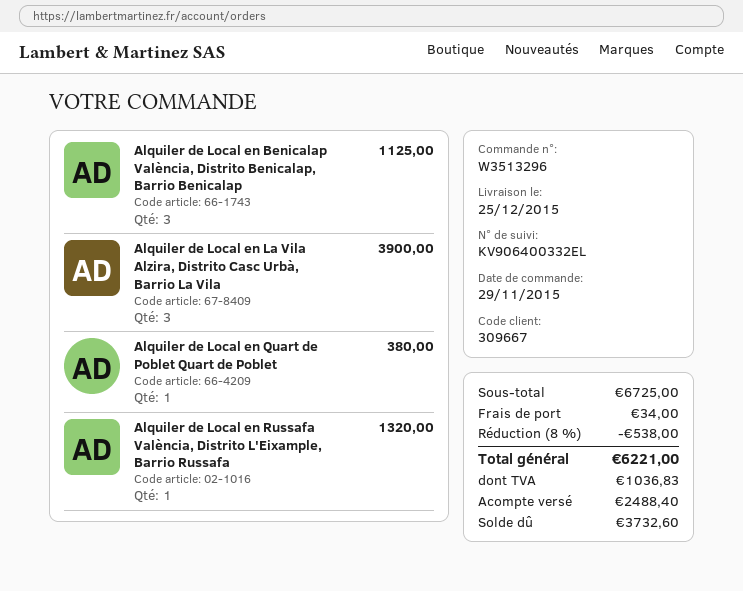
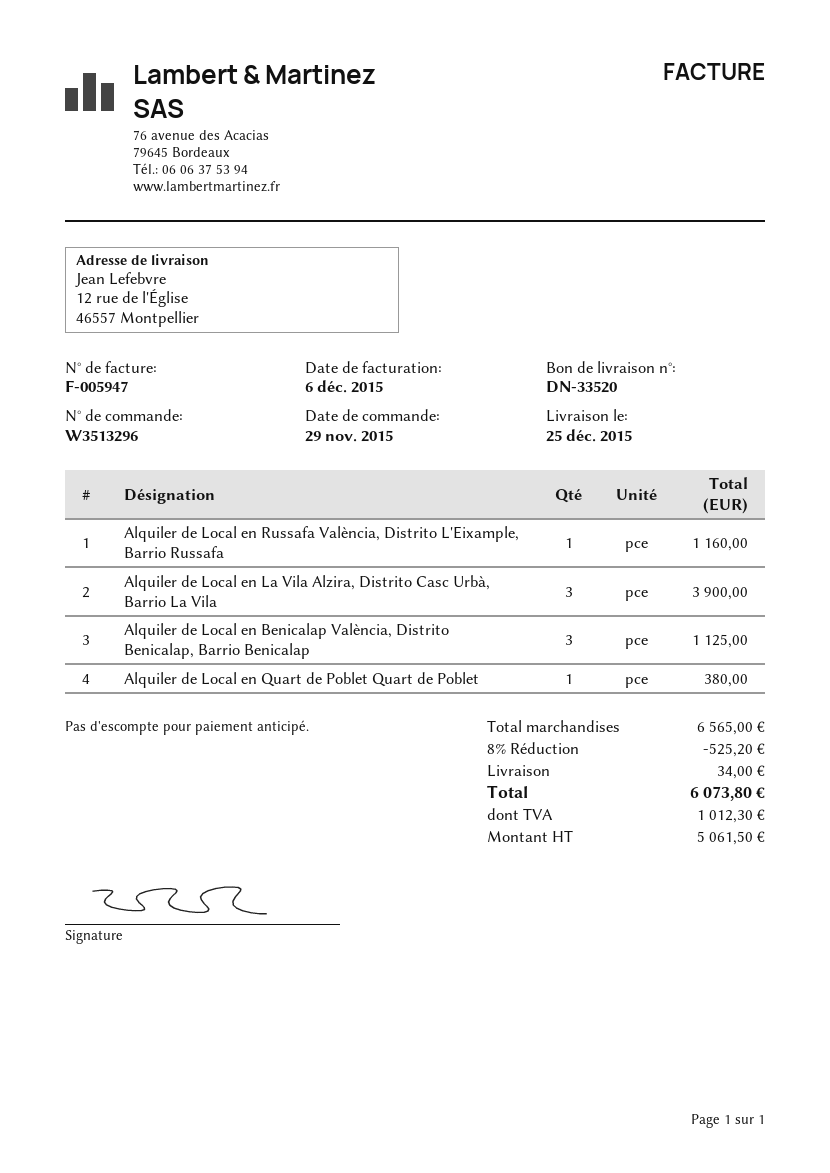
Alquiler de Local en Russafa València, Distrito L'Eixample, Barrio Russafa: 1 for 1320.00 -> 1 for 1160.00
subtotal: 6725.00 -> 6565.00
discount: 8% = 538.00 -> 8% = 525.20
tax: 1036.83 -> 1012.30
total: 6221.00 -> 6073.80

